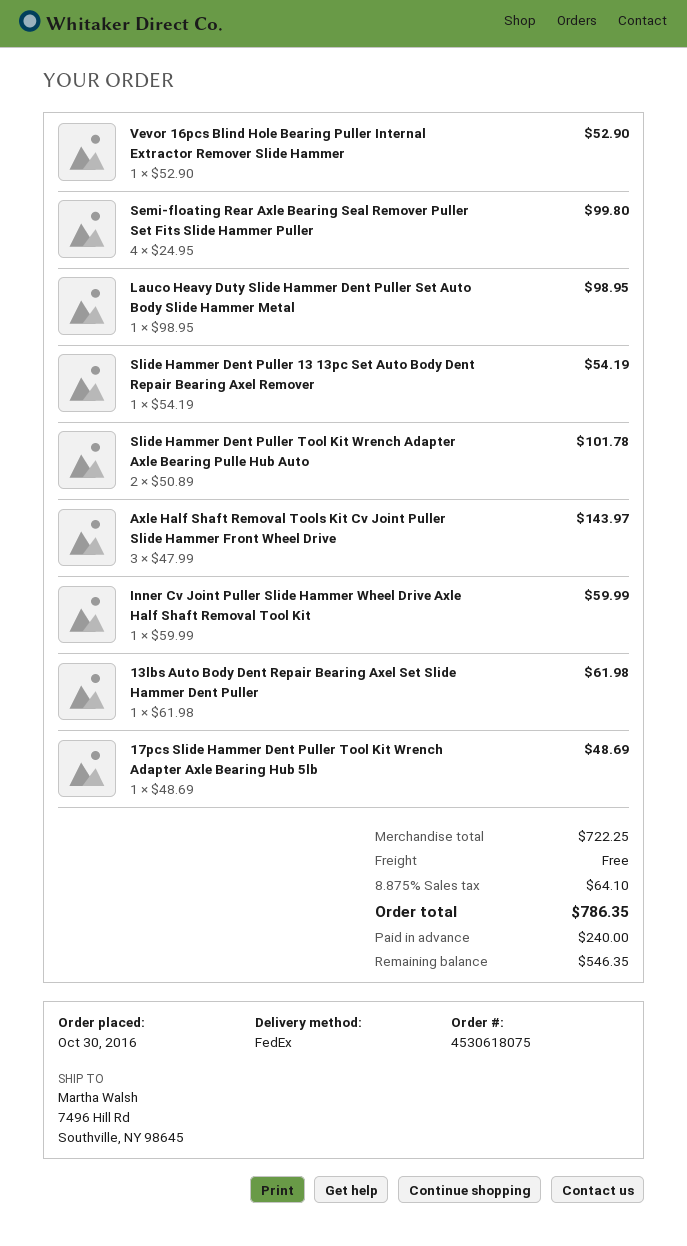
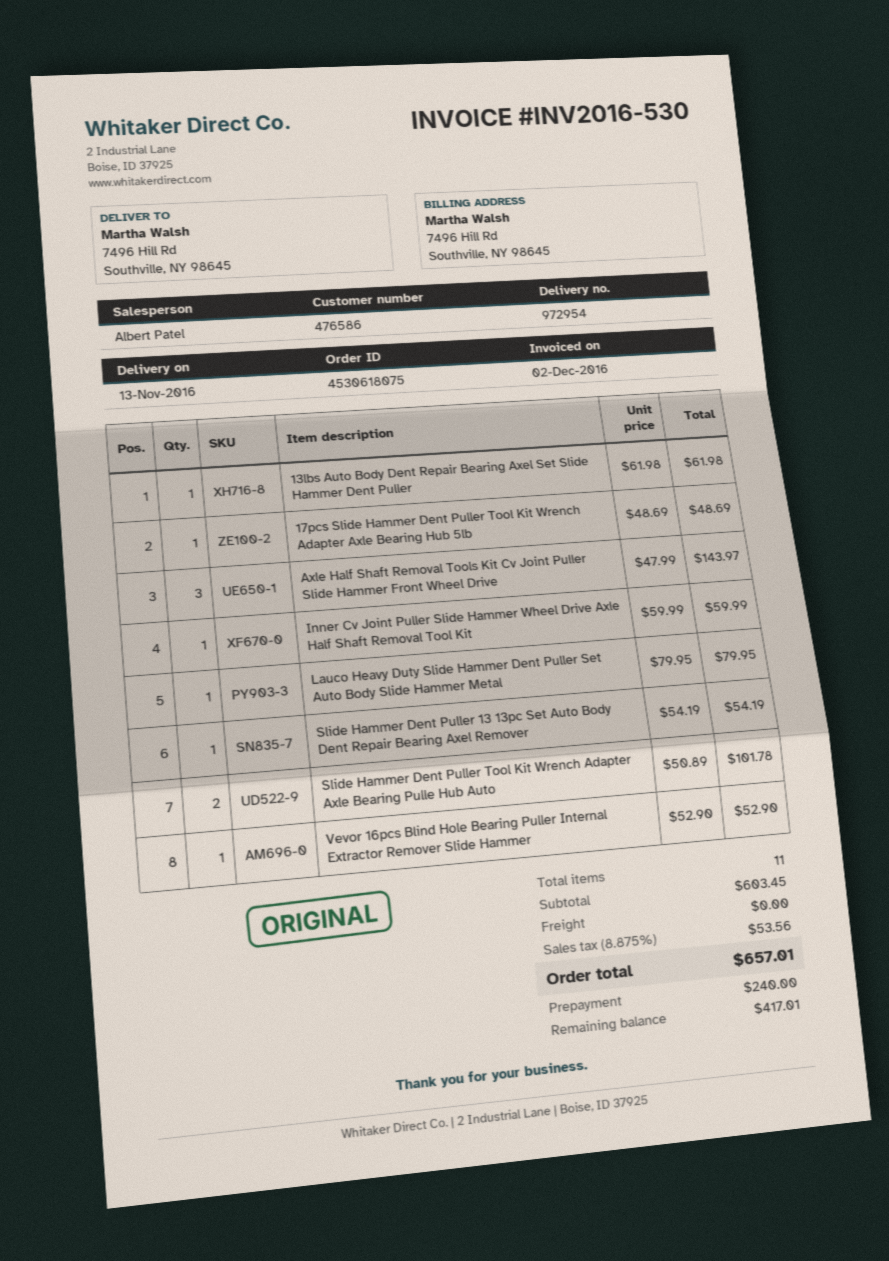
Semi-floating Rear Axle Bearing Seal Remover Puller Set Fits Slide Hammer Puller: 4 x 24.95 = 99.80 -> none
Lauco Heavy Duty Slide Hammer Dent Puller Set Auto Body Slide Hammer Metal: 1 x 98.95 = 98.95 -> 1 x 79.95 = 79.95
subtotal: 722.25 -> 603.45
tax: 8.875% = 64.10 -> 8.875% = 53.56
total: 786.35 -> 657.01
balance: 546.35 -> 417.01

